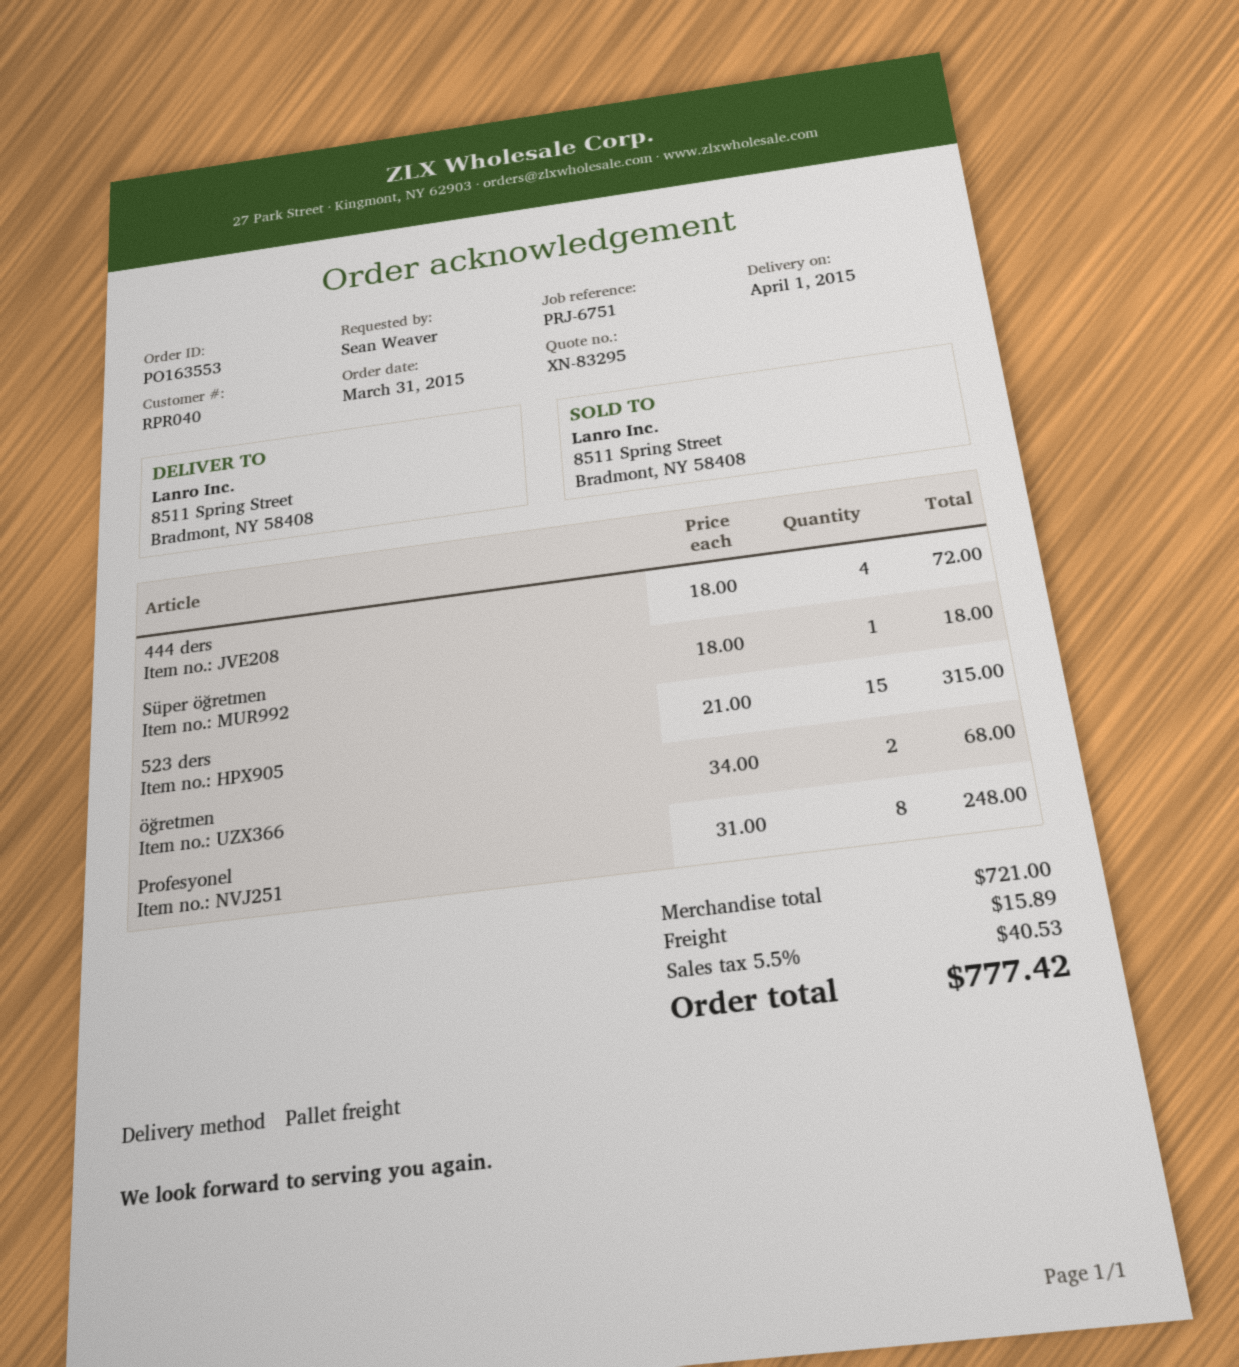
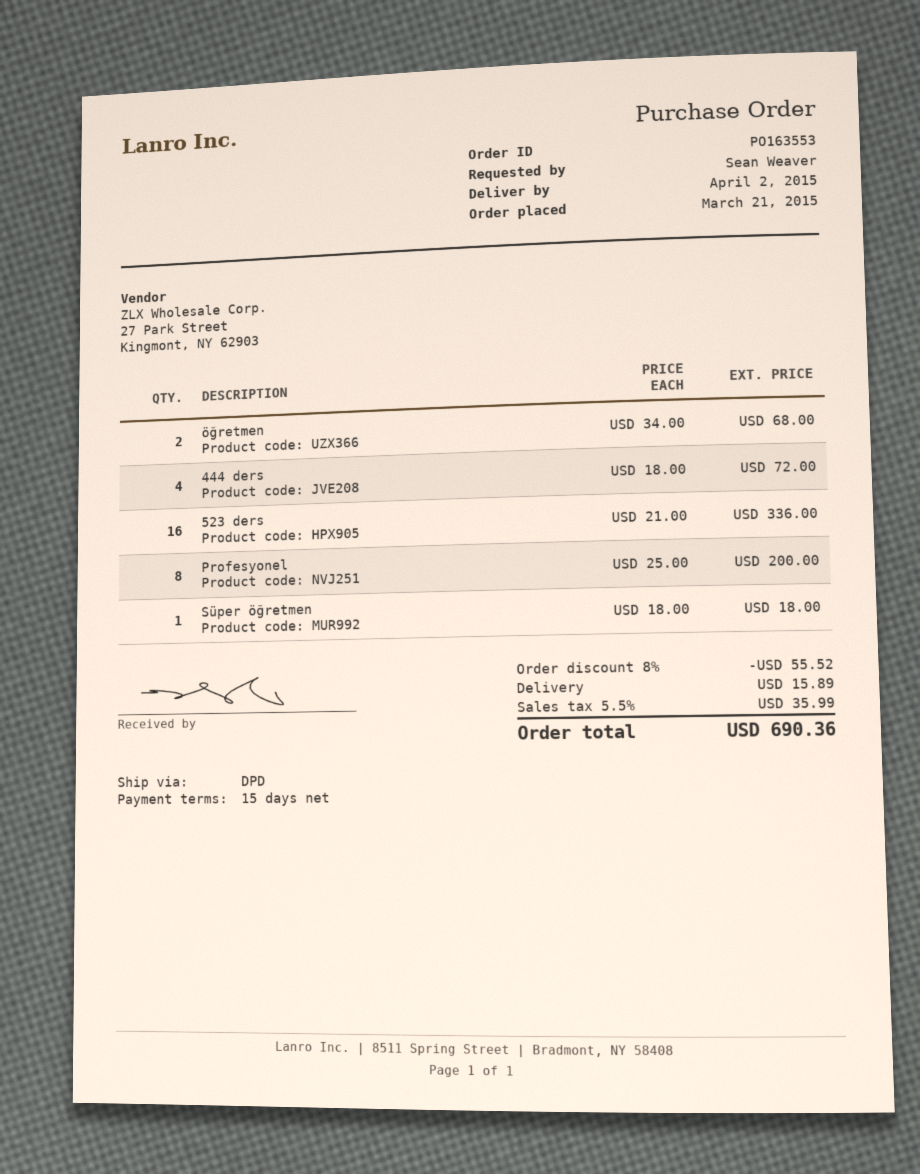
order date: 2015-03-31 -> 2015-03-21
delivery date: 2015-04-01 -> 2015-04-02
shipping method: pallet freight -> DPD
523 ders: 15 x 21.00 = 315.00 -> 16 x 21.00 = 336.00
Profesyonel: 8 x 31.00 = 248.00 -> 8 x 25.00 = 200.00
discount: none -> 8% = 55.52
tax: 5.5% = 40.53 -> 5.5% = 35.99
total: 777.42 -> 690.36

